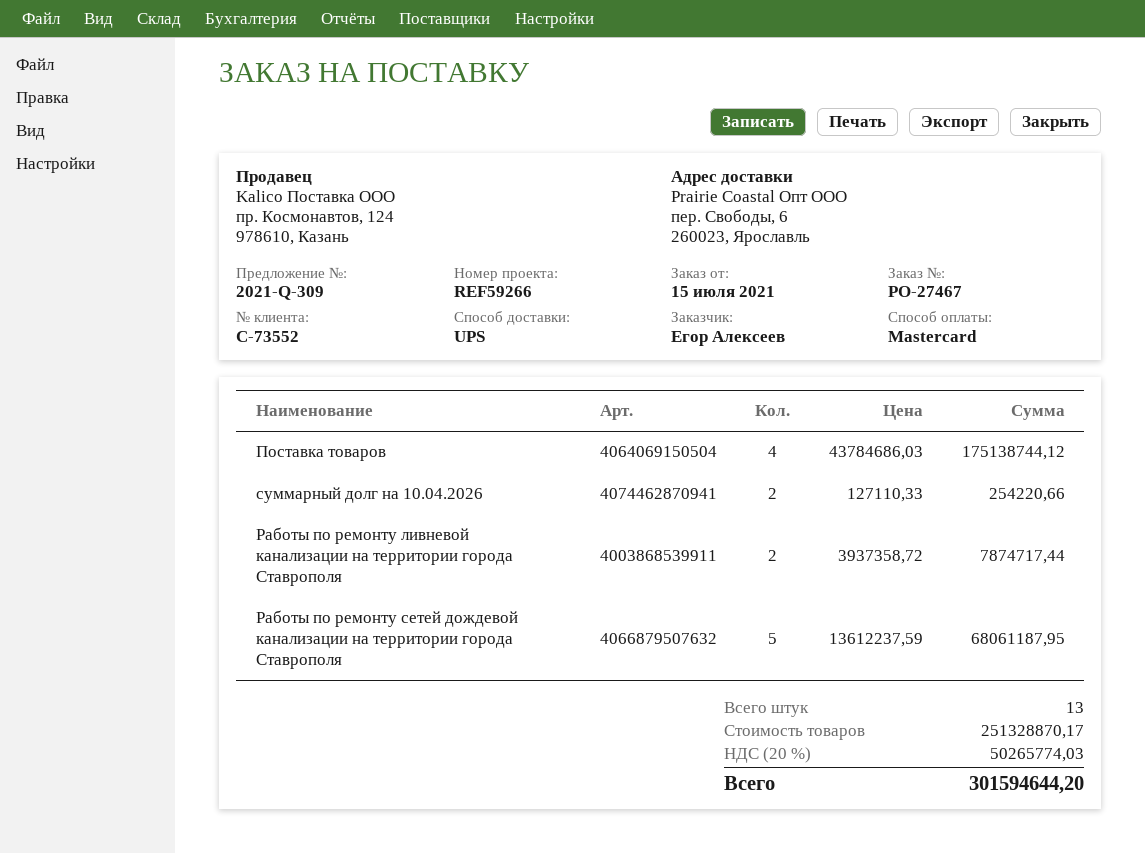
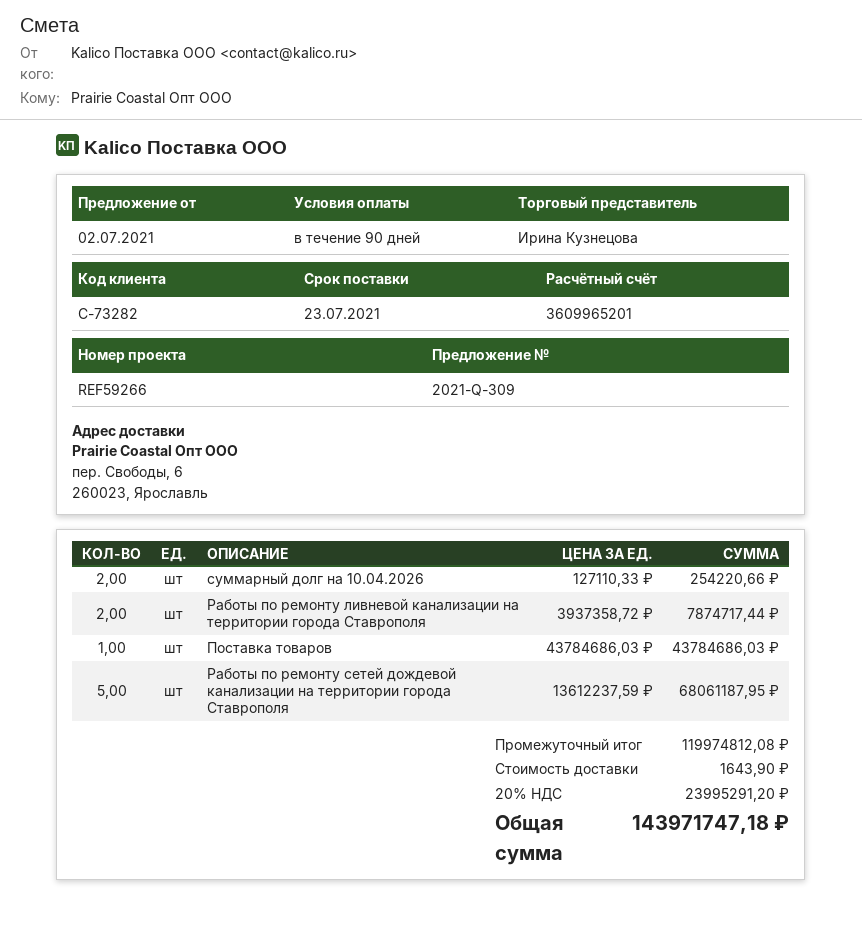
customer number: C-73552 -> C-73282
Поставка товаров: 4 x 43784686.03 = 175138744.12 -> 1 x 43784686.03 = 43784686.03
subtotal: 251328870.17 -> 119974812.08
shipping: none -> 1643.90
tax: 20% = 50265774.03 -> 20% = 23995291.20
total: 301594644.20 -> 143971747.18

